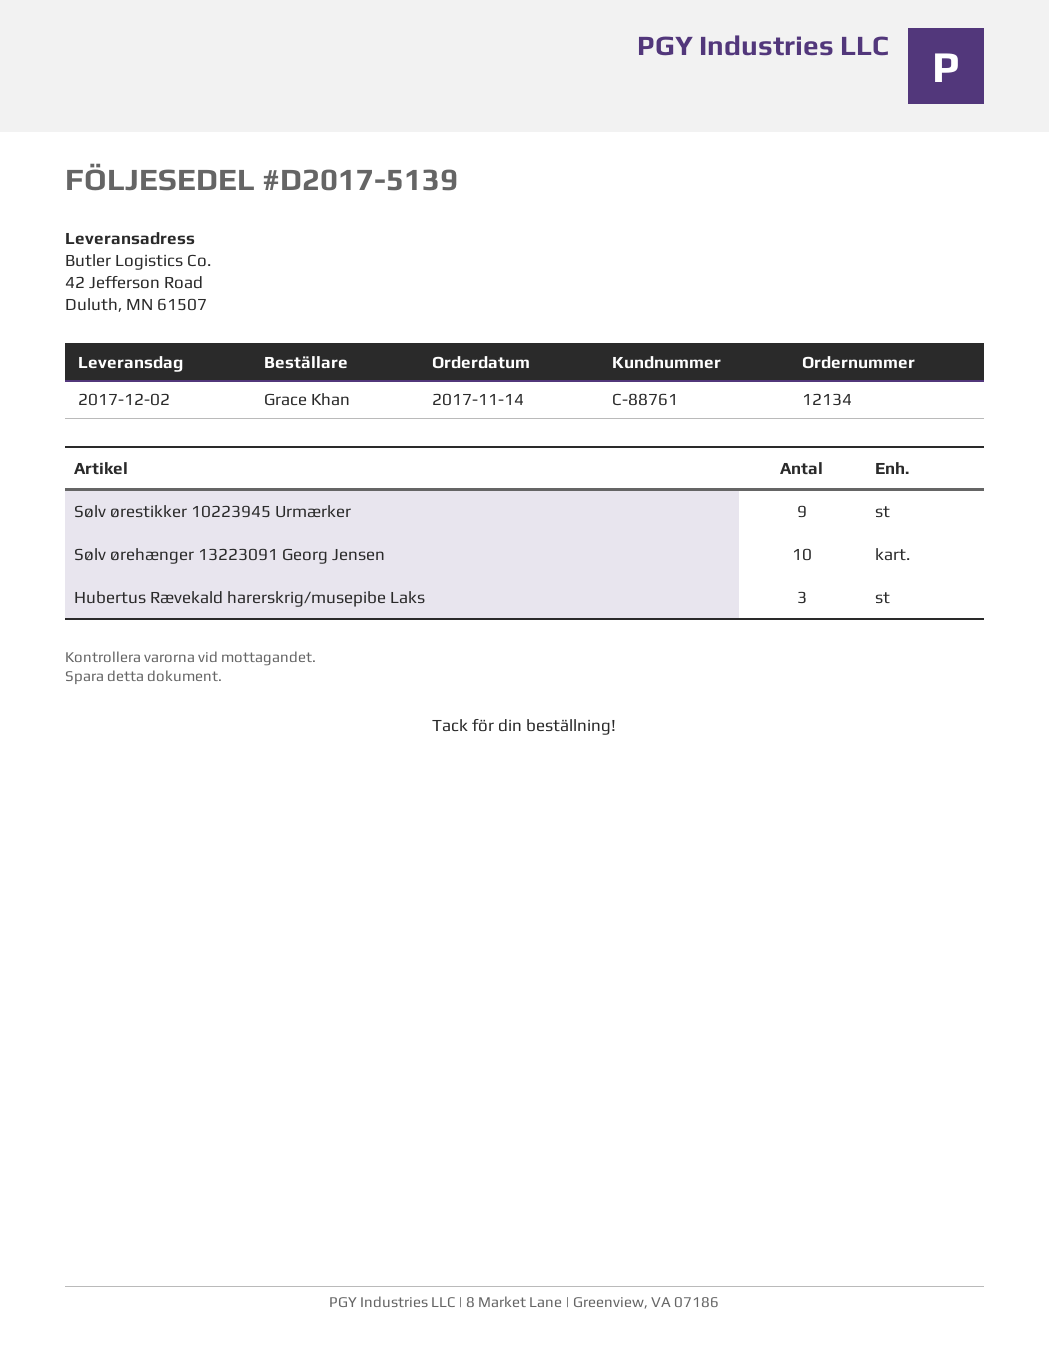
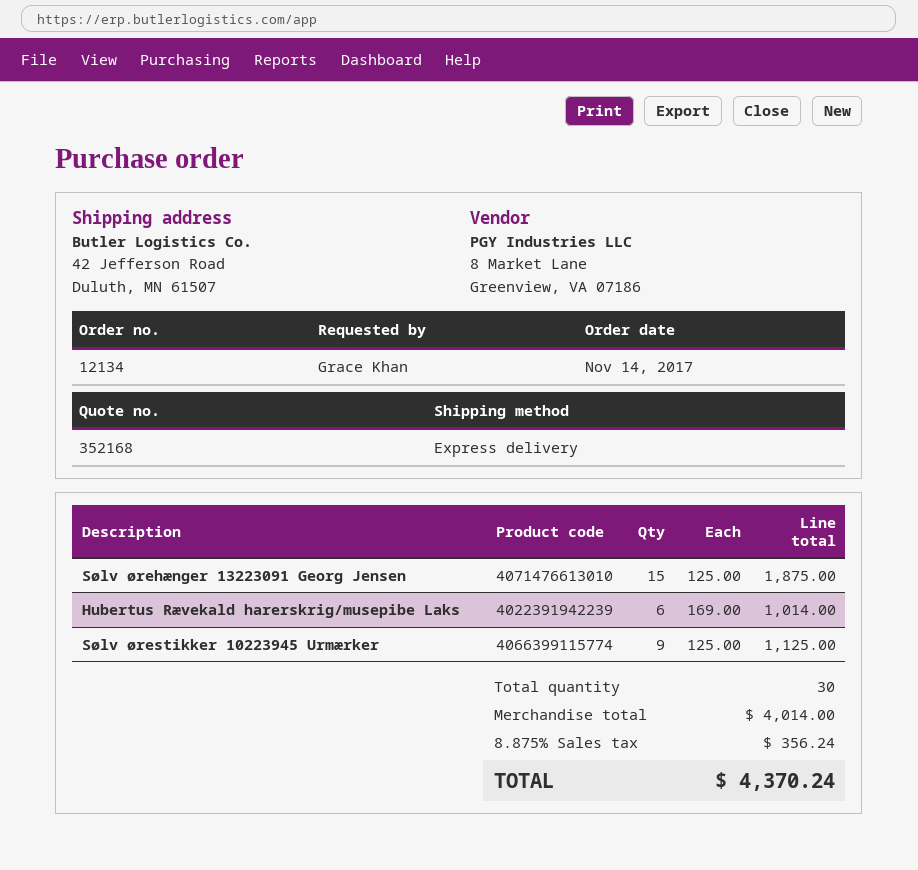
Sølv ørehænger 13223091 Georg Jensen: 10 -> 15
Hubertus Rævekald harerskrig/musepibe Laks: 3 -> 6

